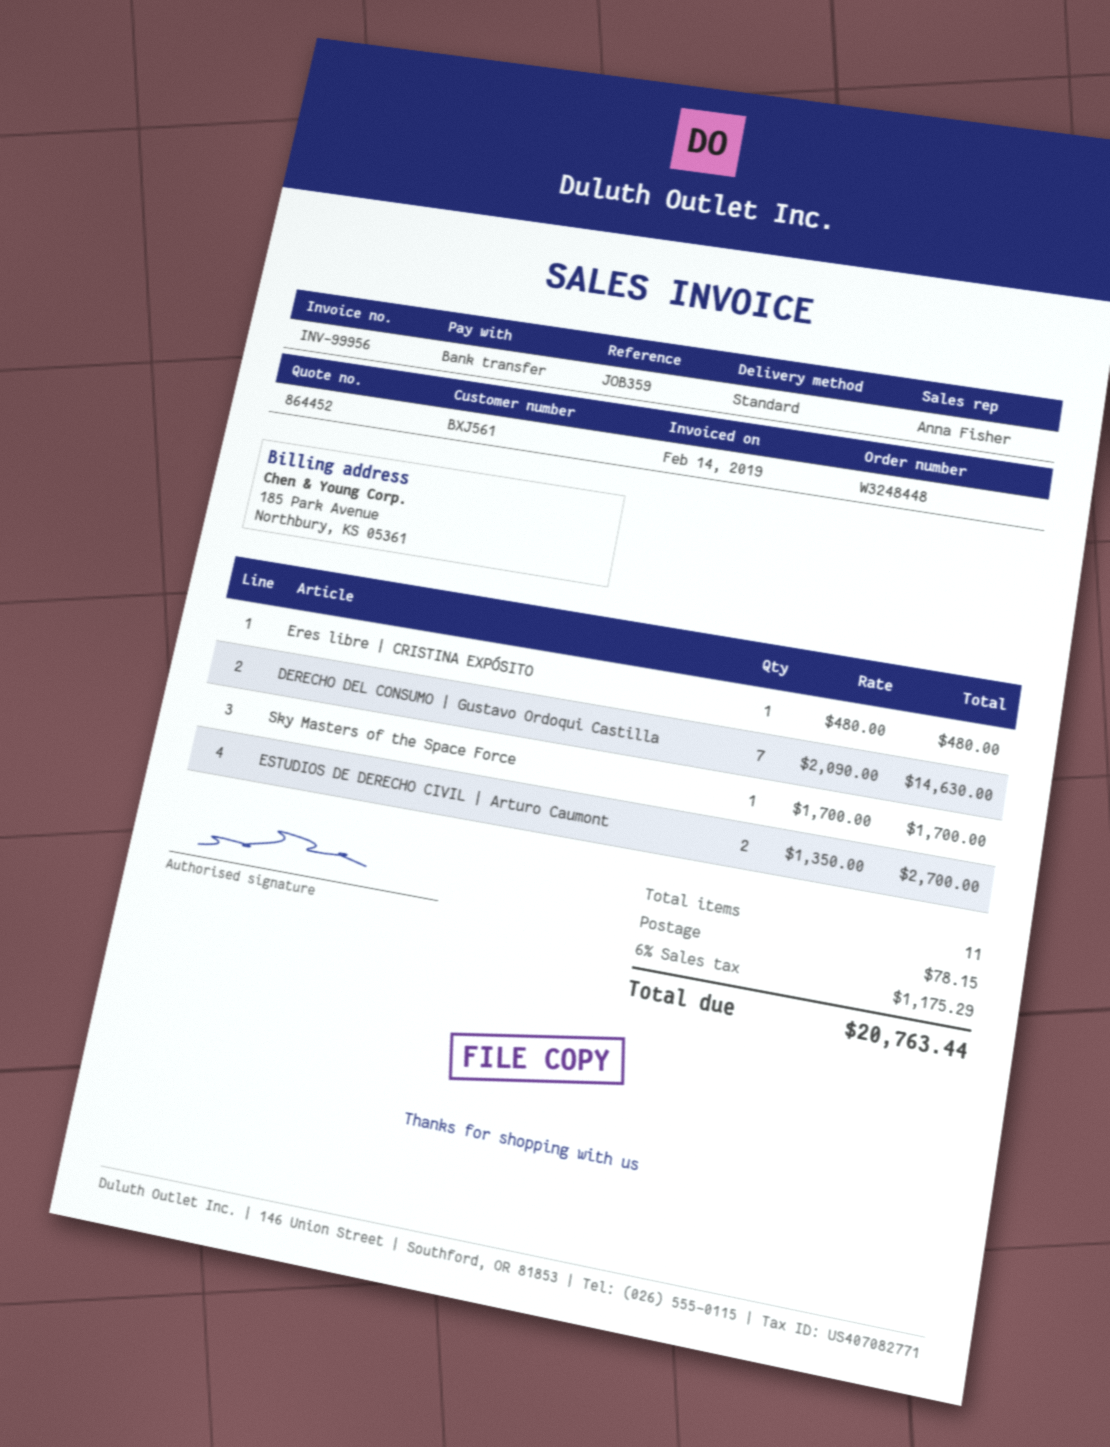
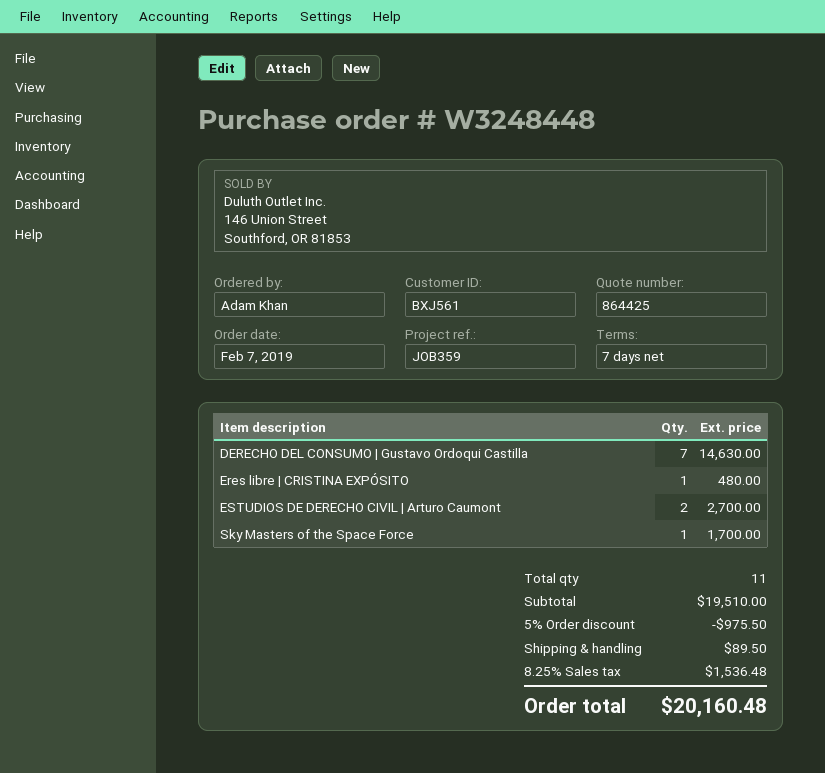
quote number: 864452 -> 864425
discount: none -> 5% = 975.50
shipping: 78.15 -> 89.50
tax: 6% = 1175.29 -> 8.25% = 1536.48
total: 20763.44 -> 20160.48

